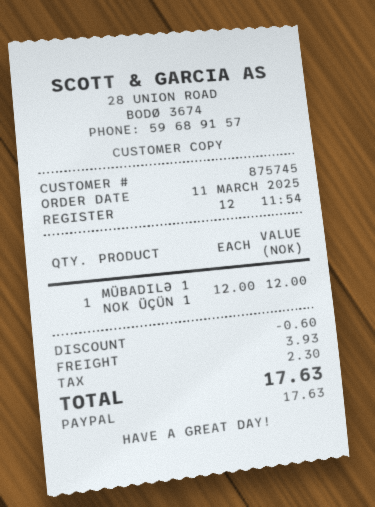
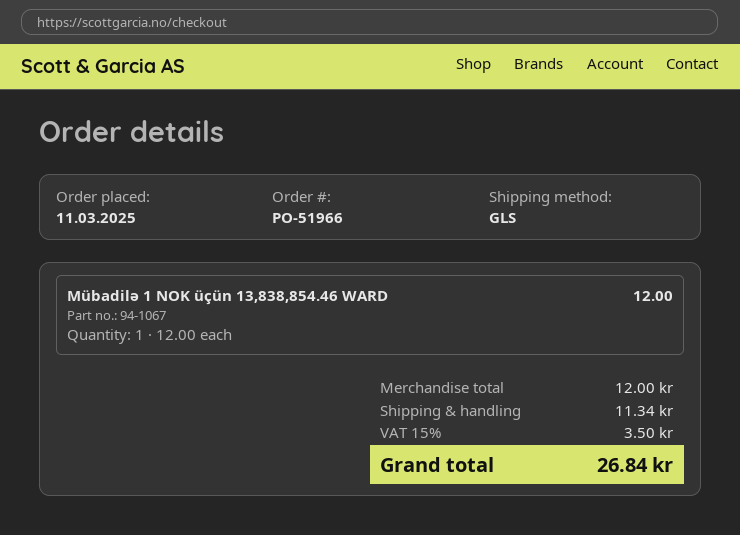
discount: 0.60 -> none
shipping: 3.93 -> 11.34
tax: 2.30 -> 3.50
total: 17.63 -> 26.84

